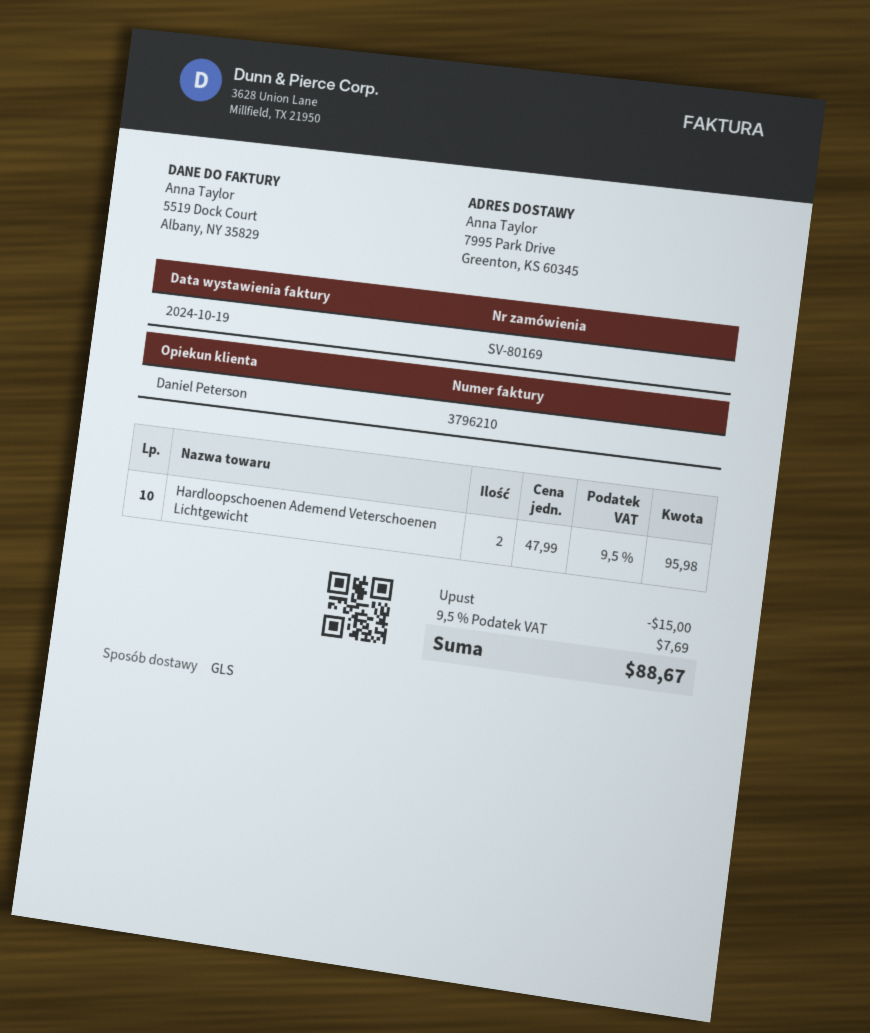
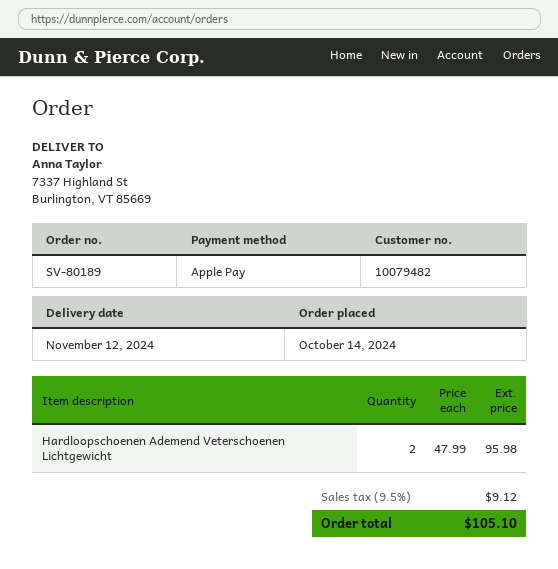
order number: SV-80169 -> SV-80189
ship to: 7995 Park Drive, Greenton, KS 60345 -> 7337 Highland St, Burlington, VT 85669
discount: 15.00 -> none
tax: 9.5% = 7.69 -> 9.5% = 9.12
total: 88.67 -> 105.10

